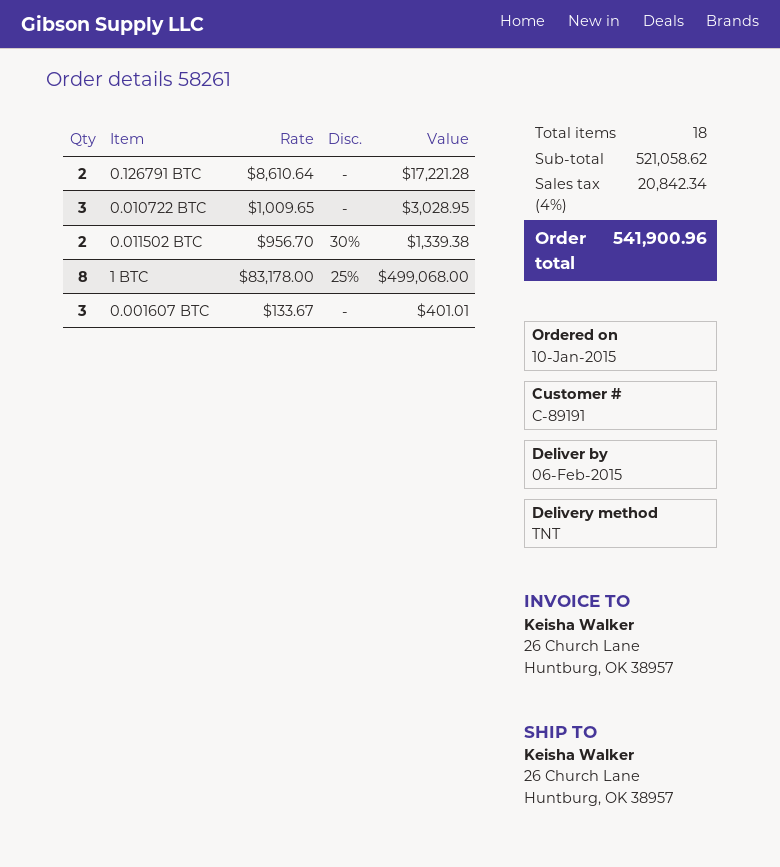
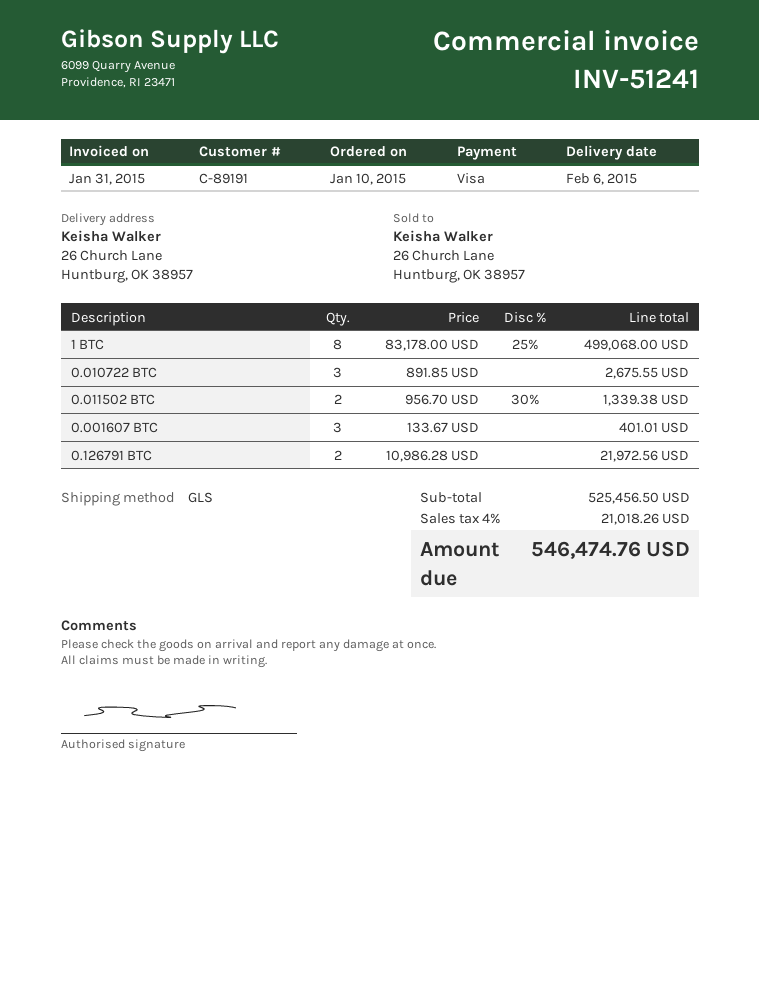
shipping method: TNT -> GLS
0.126791 BTC: 2 x 8610.64 = 17221.28 -> 2 x 10986.28 = 21972.56
0.010722 BTC: 3 x 1009.65 = 3028.95 -> 3 x 891.85 = 2675.55
subtotal: 521058.62 -> 525456.50
tax: 4% = 20842.34 -> 4% = 21018.26
total: 541900.96 -> 546474.76

